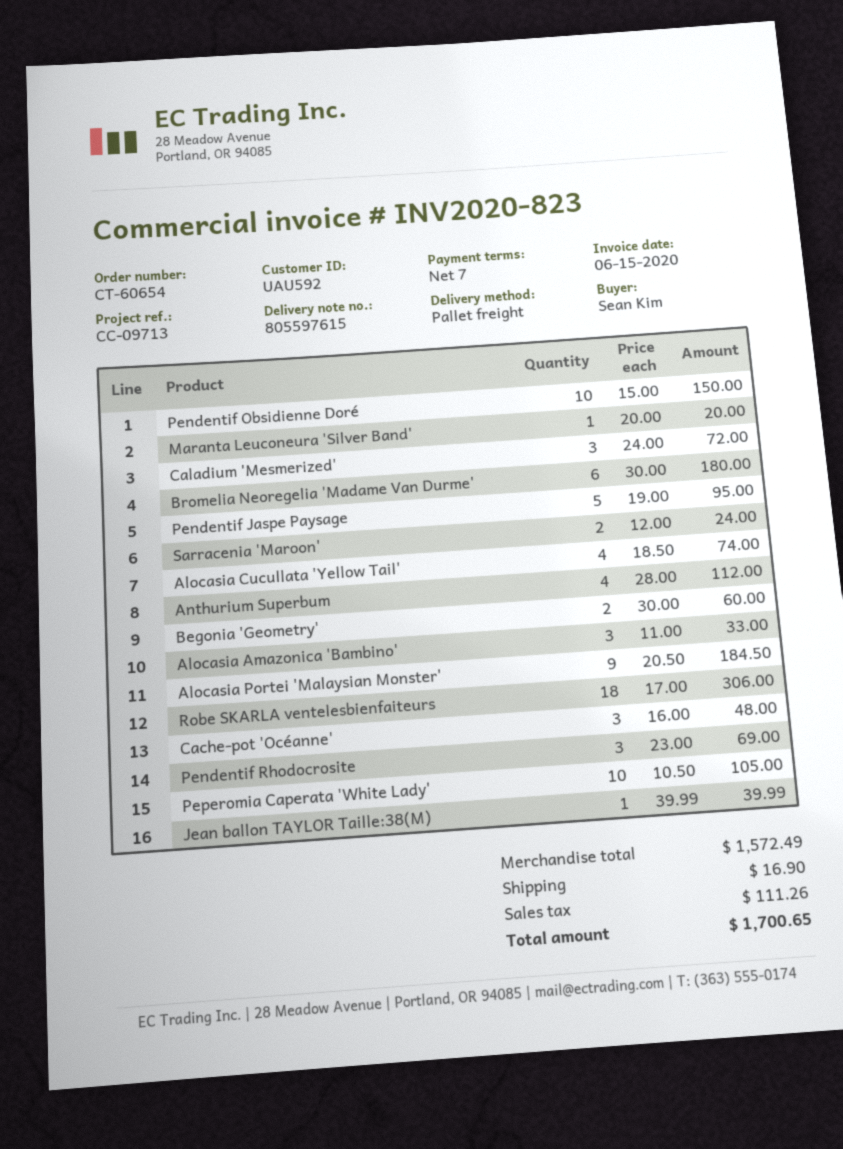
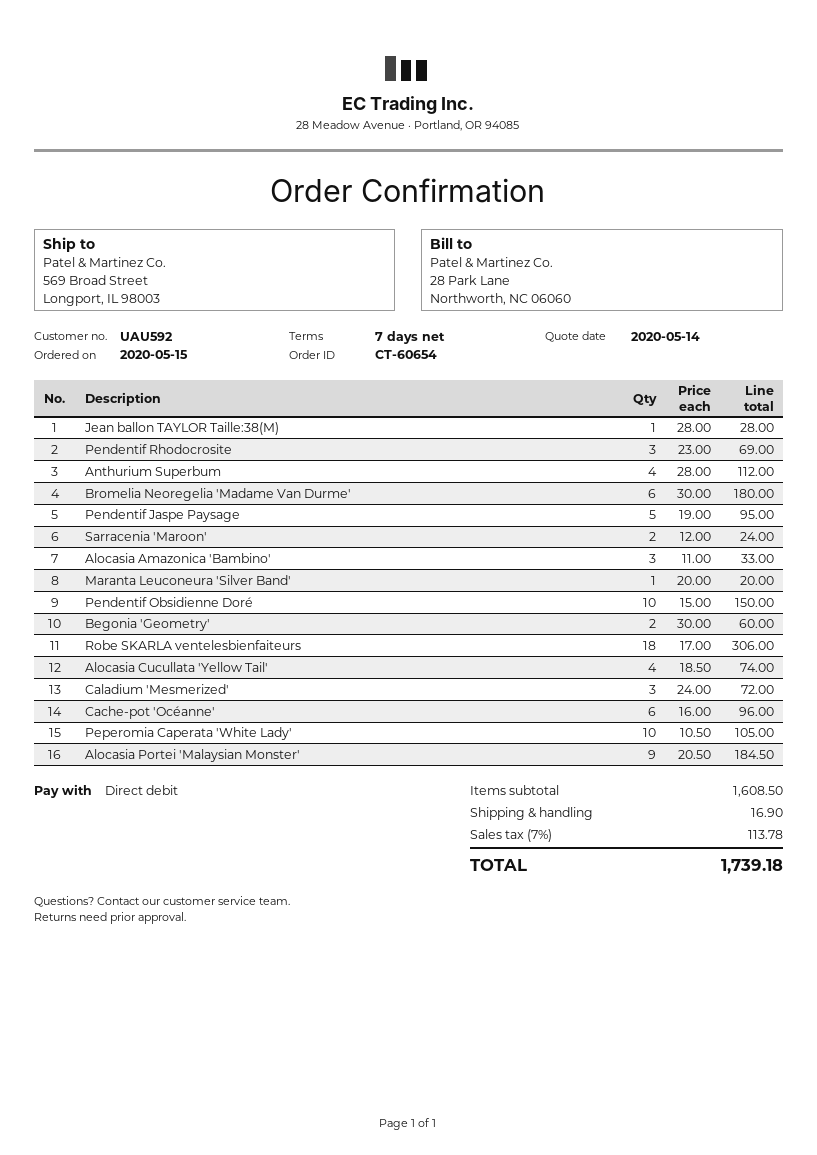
Cache-pot 'Océanne': 3 x 16.00 = 48.00 -> 6 x 16.00 = 96.00
Jean ballon TAYLOR Taille:38(M): 1 x 39.99 = 39.99 -> 1 x 28.00 = 28.00
subtotal: 1572.49 -> 1608.50
tax: 111.26 -> 113.78
total: 1700.65 -> 1739.18

